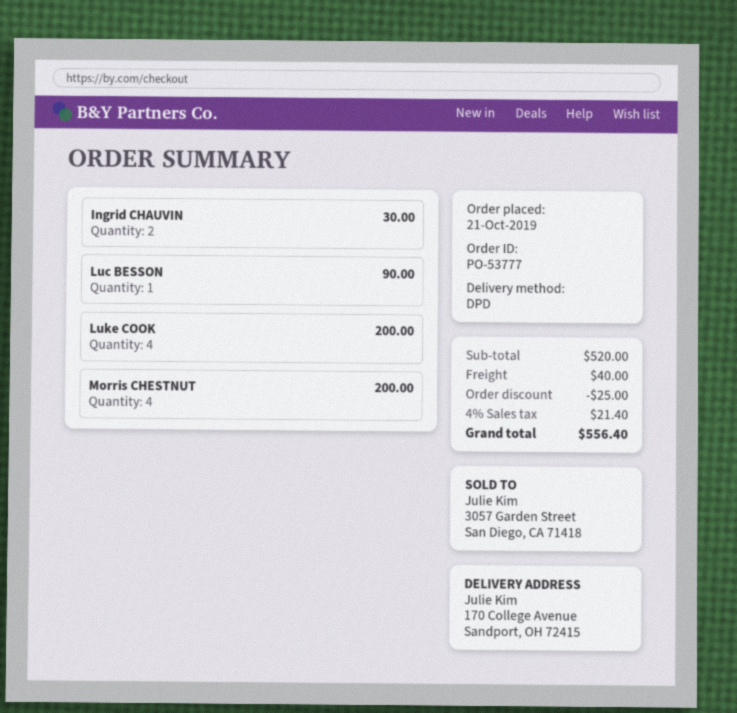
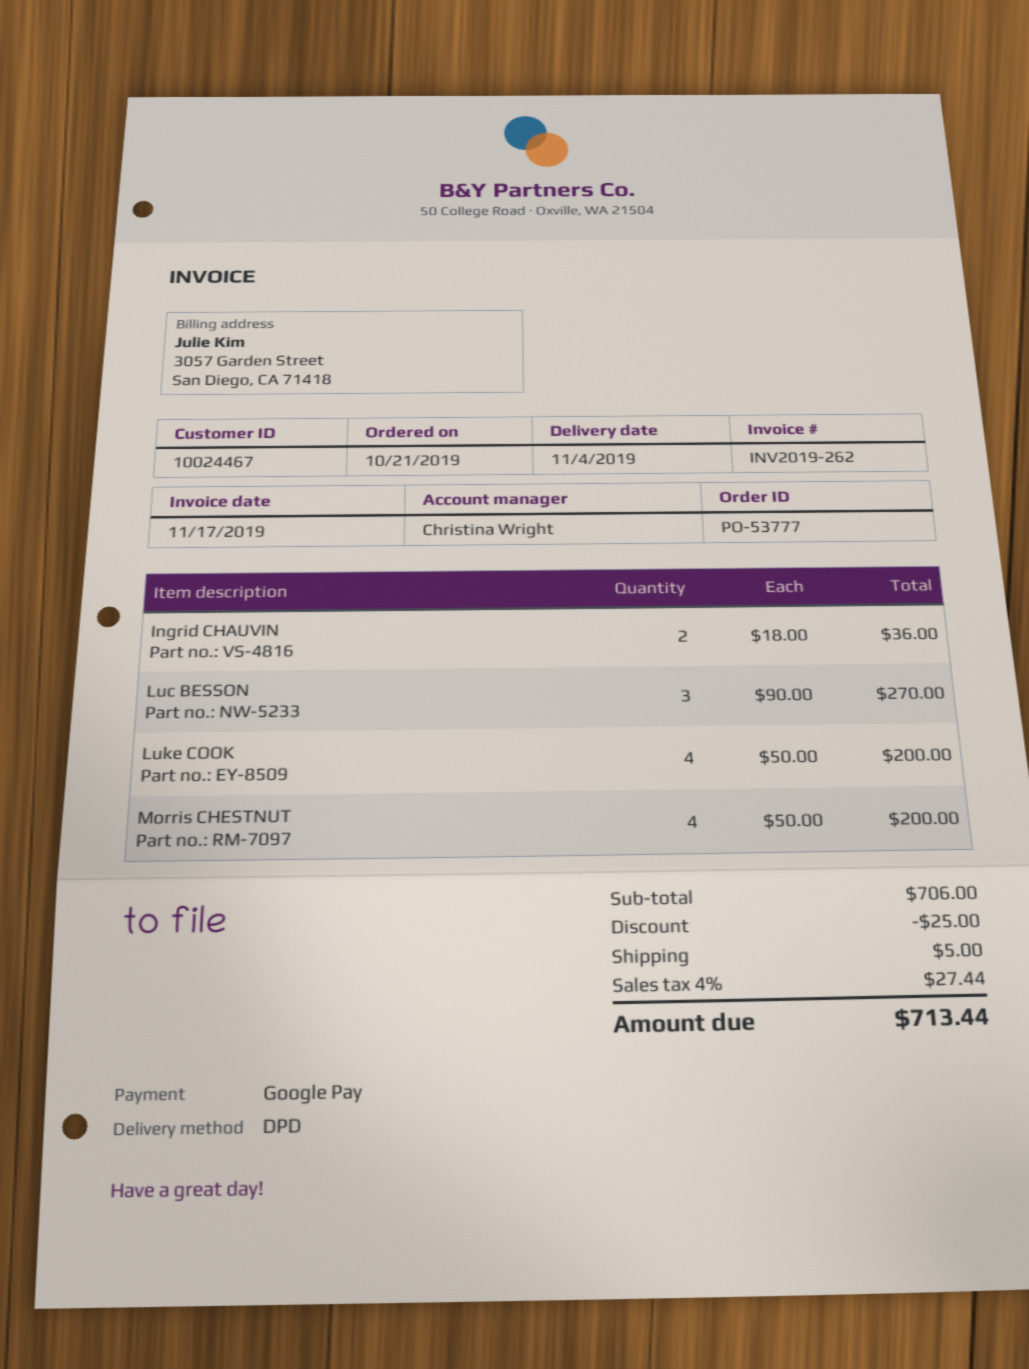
Ingrid CHAUVIN: 2 for 30.00 -> 2 for 36.00
Luc BESSON: 1 for 90.00 -> 3 for 270.00
subtotal: 520.00 -> 706.00
shipping: 40.00 -> 5.00
tax: 4% = 21.40 -> 4% = 27.44
total: 556.40 -> 713.44

